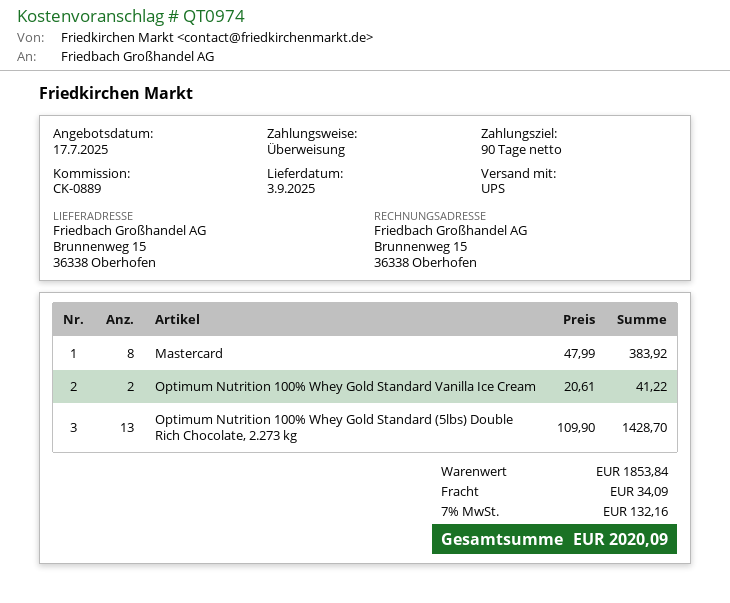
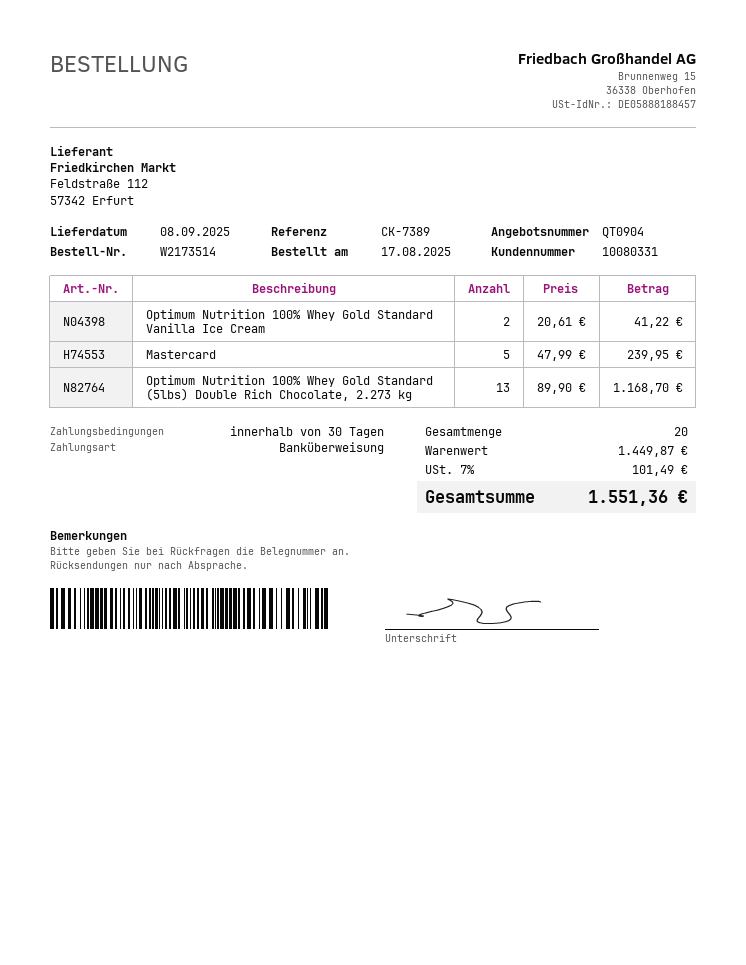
quote number: QT0974 -> QT0904
delivery date: 2025-09-03 -> 2025-09-08
payment terms: 90 days -> 30 days
reference: CK-0889 -> CK-7389
Mastercard: 8 x 47.99 = 383.92 -> 5 x 47.99 = 239.95
Optimum Nutrition 100% Whey Gold Standard (5lbs) Double Rich Chocolate, 2.273 kg: 13 x 109.90 = 1428.70 -> 13 x 89.90 = 1168.70
subtotal: 1853.84 -> 1449.87
shipping: 34.09 -> none
tax: 7% = 132.16 -> 7% = 101.49
total: 2020.09 -> 1551.36

